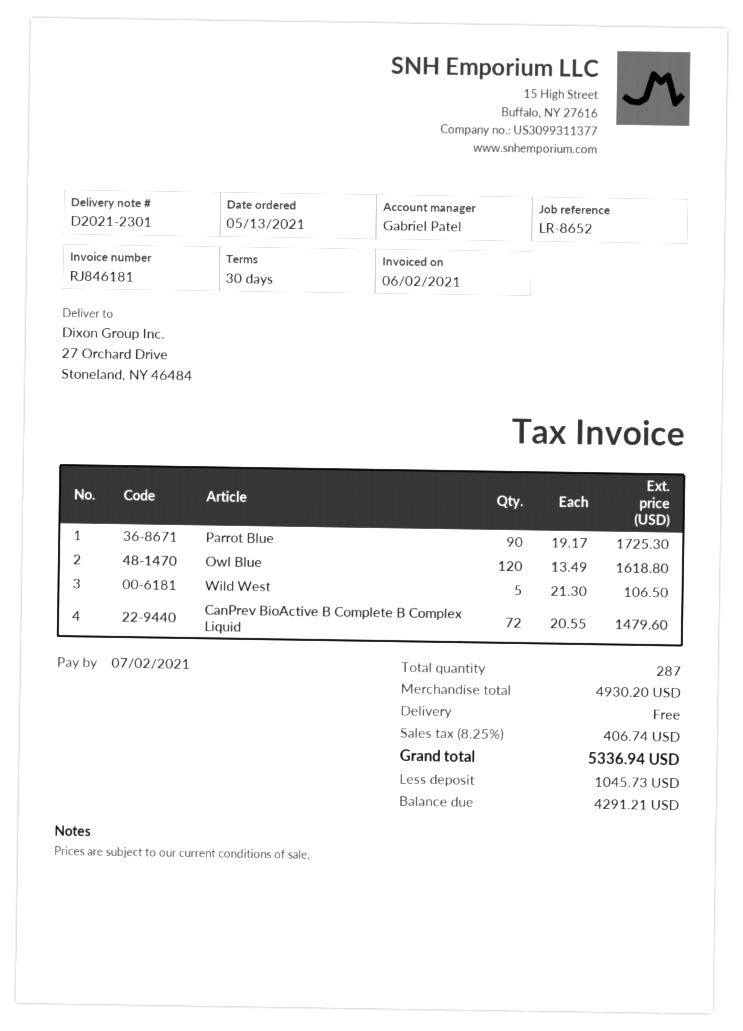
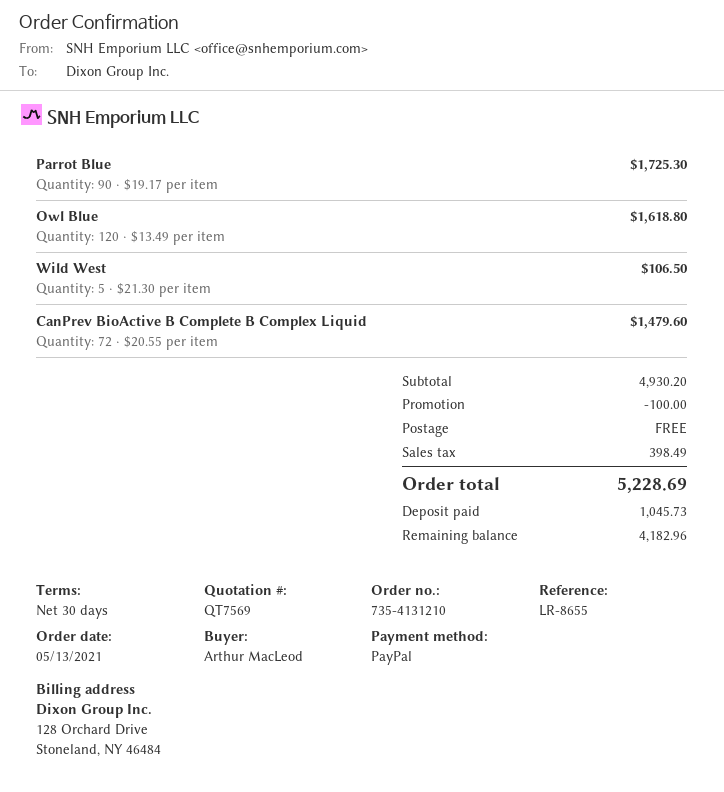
reference: LR-8652 -> LR-8655
discount: none -> 100.00
tax: 406.74 -> 398.49
total: 5336.94 -> 5228.69
balance: 4291.21 -> 4182.96

